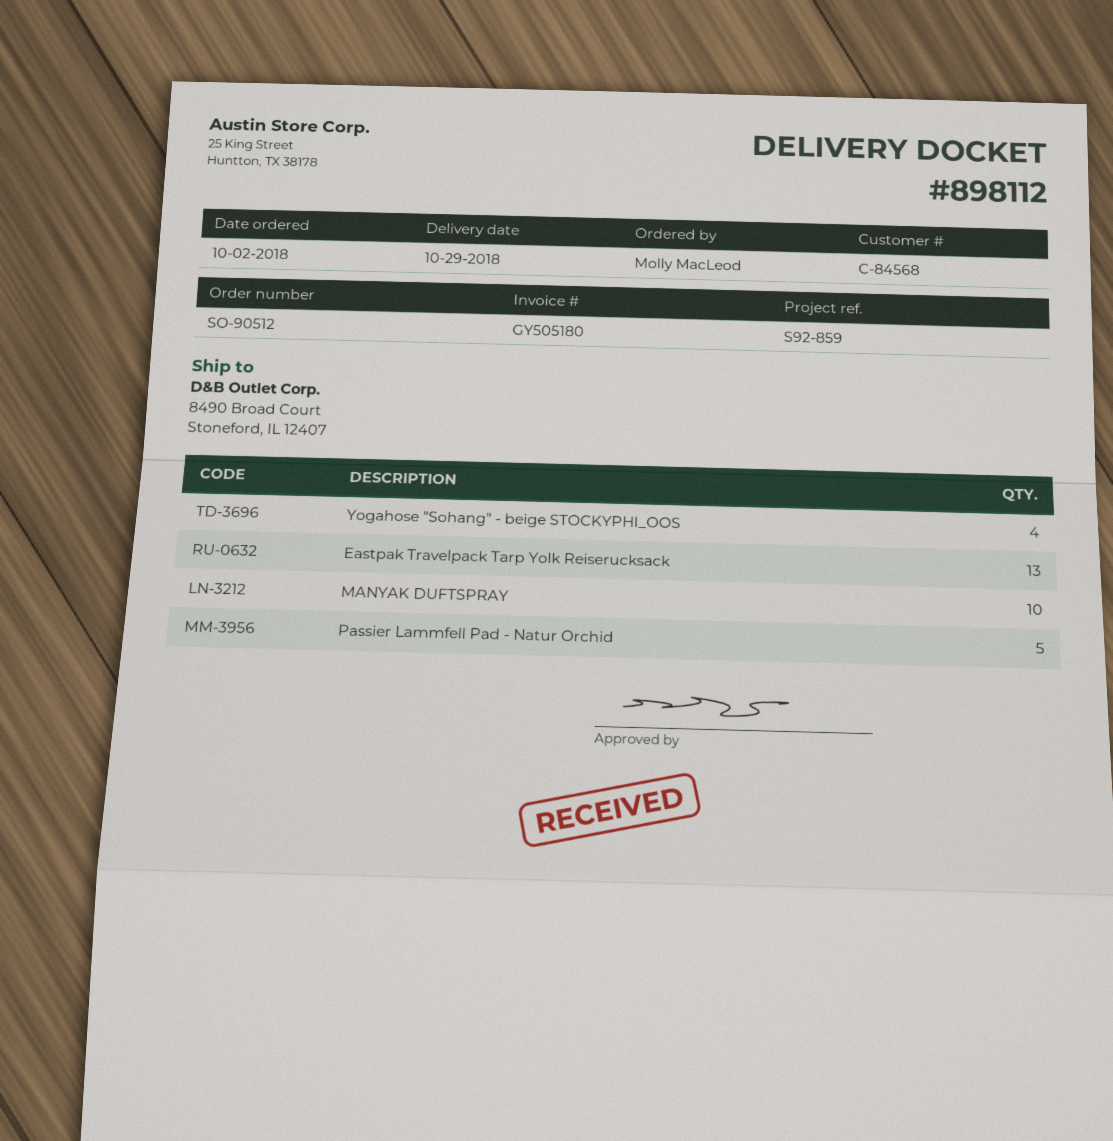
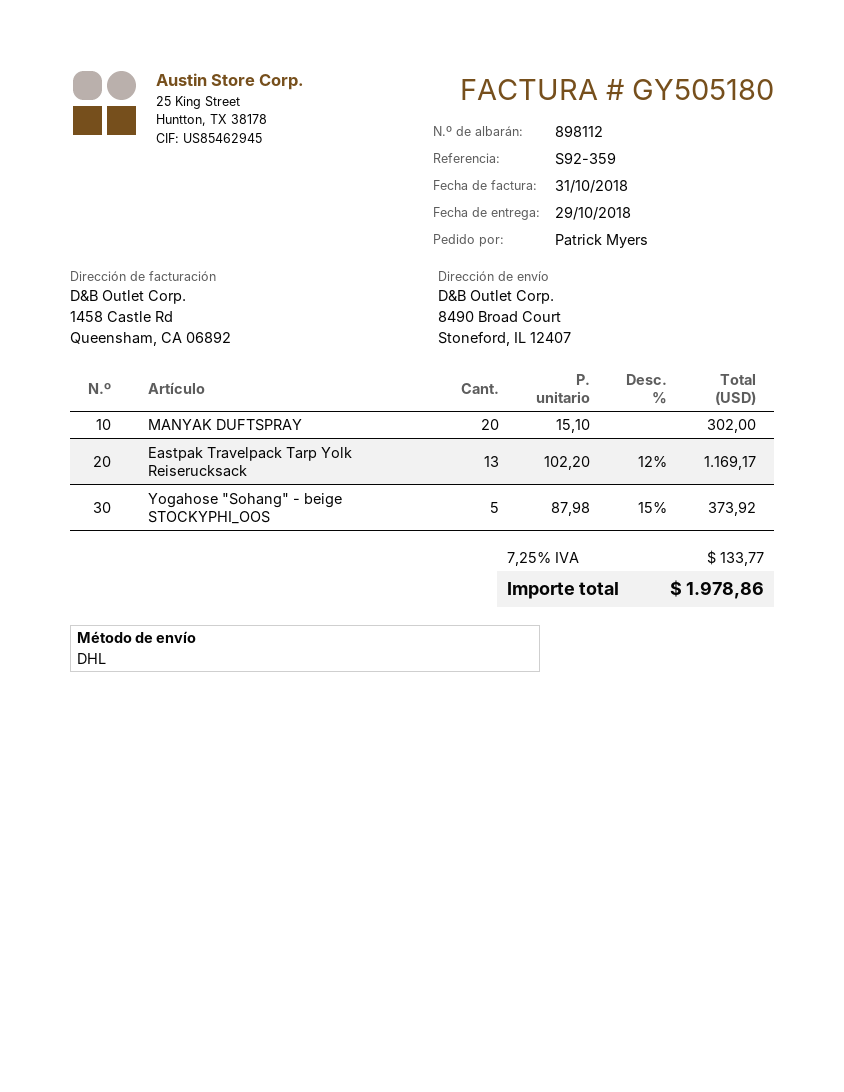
reference: S92-859 -> S92-359
ordered by: Molly MacLeod -> Patrick Myers
Yogahose "Sohang" - beige STOCKYPHI_OOS: 4 -> 5
MANYAK DUFTSPRAY: 10 -> 20
Passier Lammfell Pad - Natur Orchid: 5 -> none

